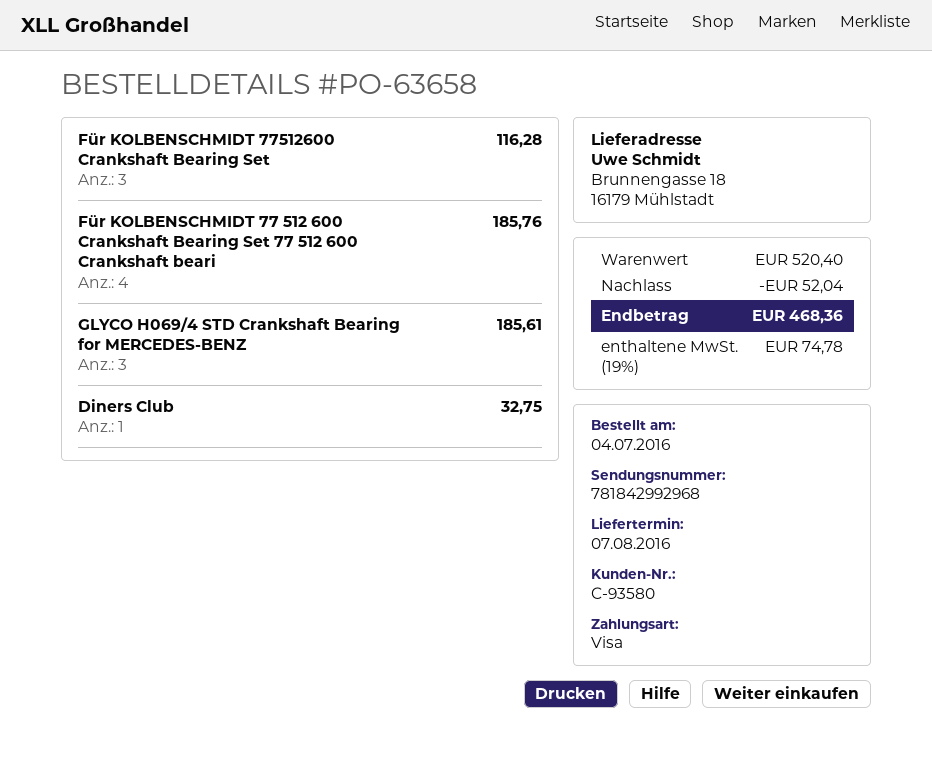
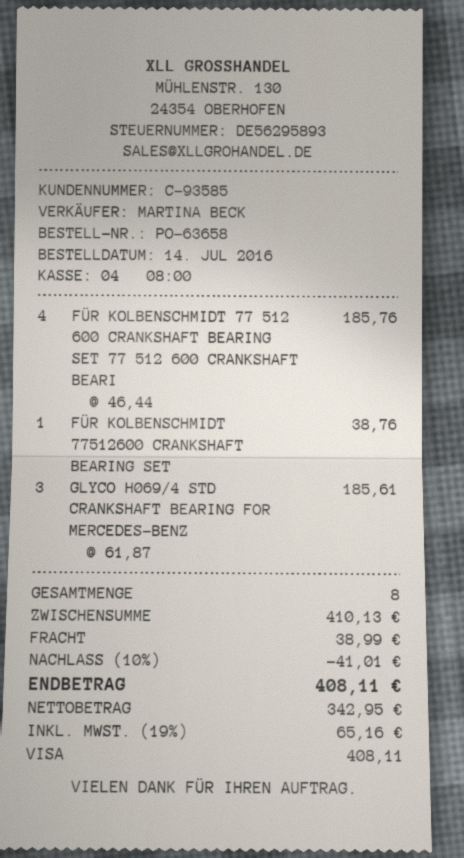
order date: 2016-07-04 -> 2016-07-14
customer number: C-93580 -> C-93585
Für KOLBENSCHMIDT 77512600 Crankshaft Bearing Set: 3 for 116.28 -> 1 for 38.76
Diners Club: 1 for 32.75 -> none
subtotal: 520.40 -> 410.13
discount: 52.04 -> 41.01
shipping: none -> 38.99
tax: 19% = 74.78 -> 19% = 65.16
total: 468.36 -> 408.11

